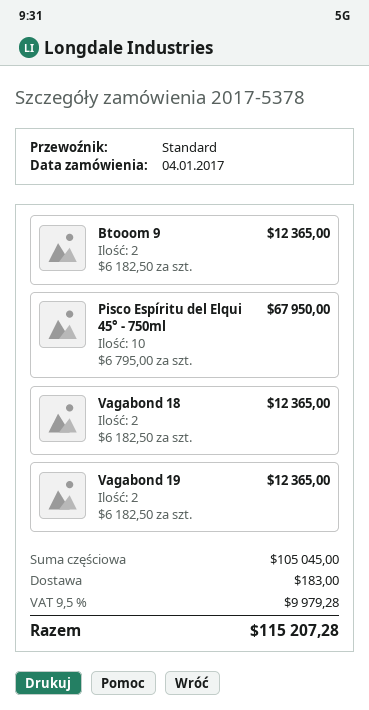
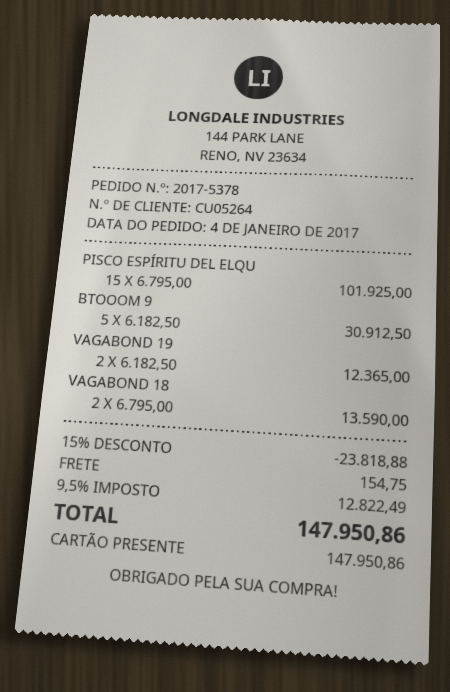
Btooom 9: 2 x 6182.50 = 12365.00 -> 5 x 6182.50 = 30912.50
Pisco Espíritu del Elqui 45° - 750ml: 10 x 6795.00 = 67950.00 -> 15 x 6795.00 = 101925.00
Vagabond 18: 2 x 6182.50 = 12365.00 -> 2 x 6795.00 = 13590.00
discount: none -> 15% = 23818.88
shipping: 183.00 -> 154.75
tax: 9.5% = 9979.28 -> 9.5% = 12822.49
total: 115207.28 -> 147950.86

